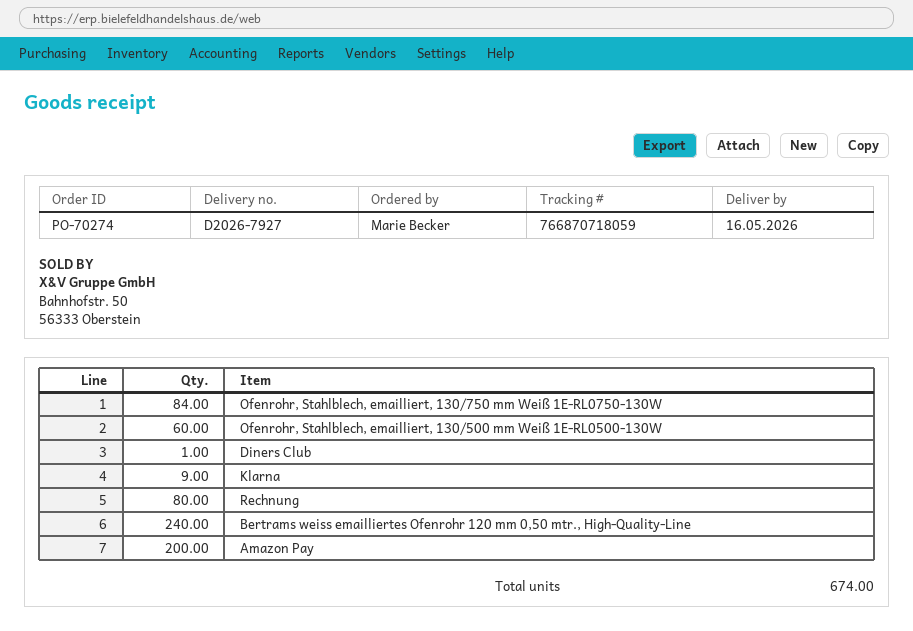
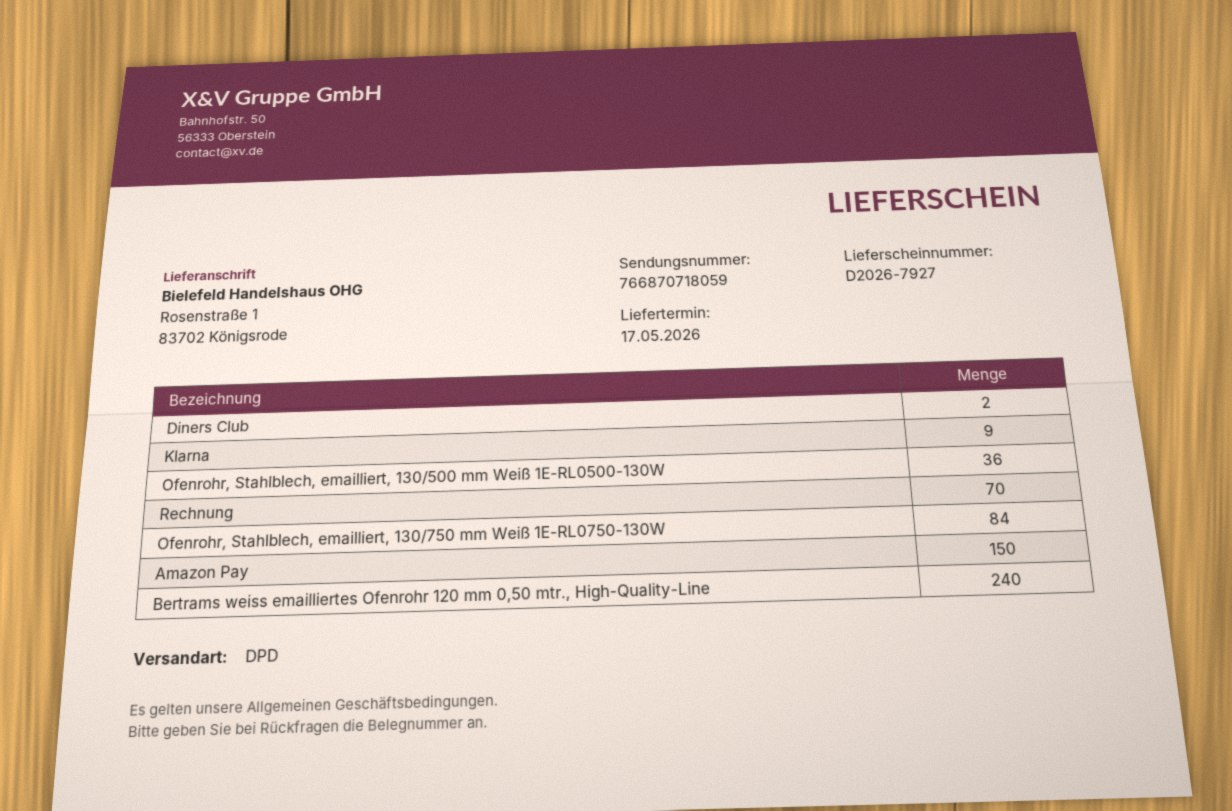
delivery date: 2026-05-16 -> 2026-05-17
Ofenrohr, Stahlblech, emailliert, 130/500 mm Weiß 1E-RL0500-130W: 60 -> 36
Diners Club: 1 -> 2
Rechnung: 80 -> 70
Amazon Pay: 200 -> 150

